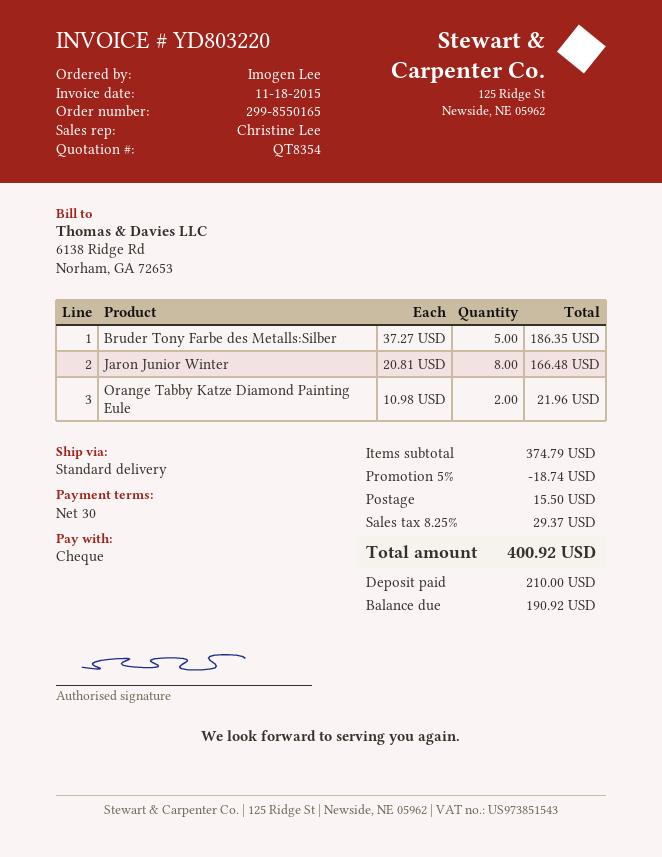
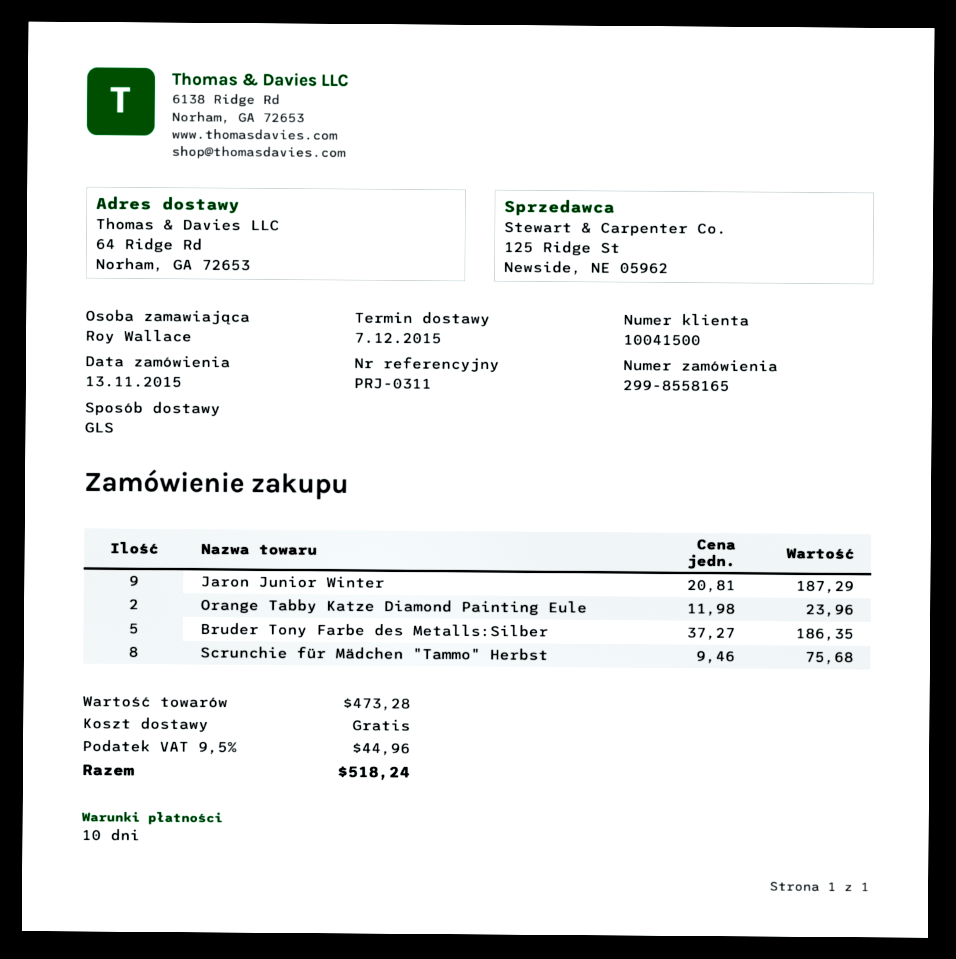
order number: 299-8550165 -> 299-8558165
payment terms: 30 days -> 10 days
ordered by: Imogen Lee -> Roy Wallace
shipping method: standard -> GLS
Jaron Junior Winter: 8 x 20.81 = 166.48 -> 9 x 20.81 = 187.29
Orange Tabby Katze Diamond Painting Eule: 2 x 10.98 = 21.96 -> 2 x 11.98 = 23.96
Scrunchie für Mädchen "Tammo" Herbst: none -> 8 x 9.46 = 75.68
subtotal: 374.79 -> 473.28
discount: 5% = 18.74 -> none
shipping: 15.50 -> 0.00
tax: 8.25% = 29.37 -> 9.5% = 44.96
total: 400.92 -> 518.24

